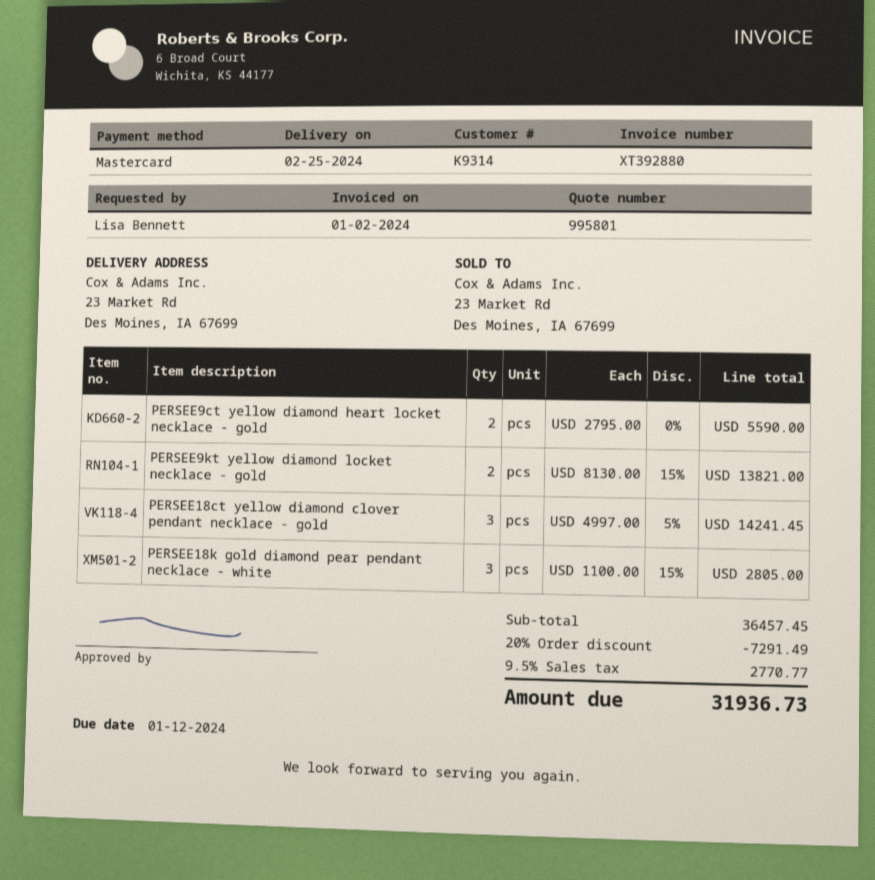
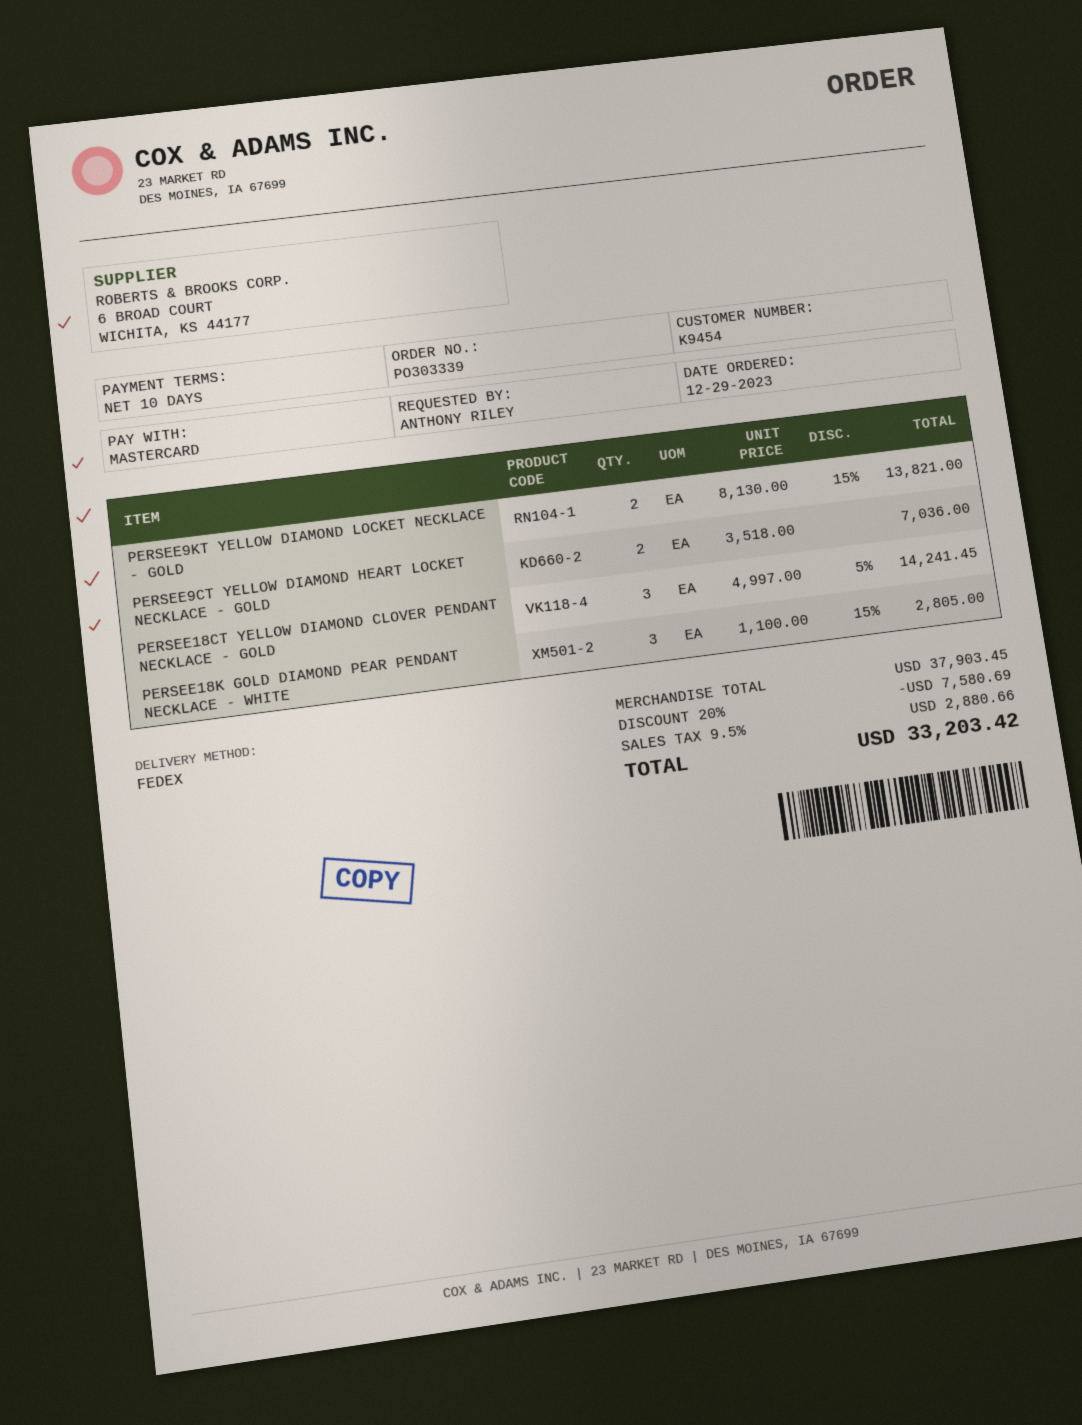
customer number: K9314 -> K9454
ordered by: Lisa Bennett -> ANTHONY RILEY
PERSEE9ct yellow diamond heart locket necklace - gold: 2 x 2795.00 = 5590.00 -> 2 x 3518.00 = 7036.00
subtotal: 36457.45 -> 37903.45
discount: 20% = 7291.49 -> 20% = 7580.69
tax: 9.5% = 2770.77 -> 9.5% = 2880.66
total: 31936.73 -> 33203.42

